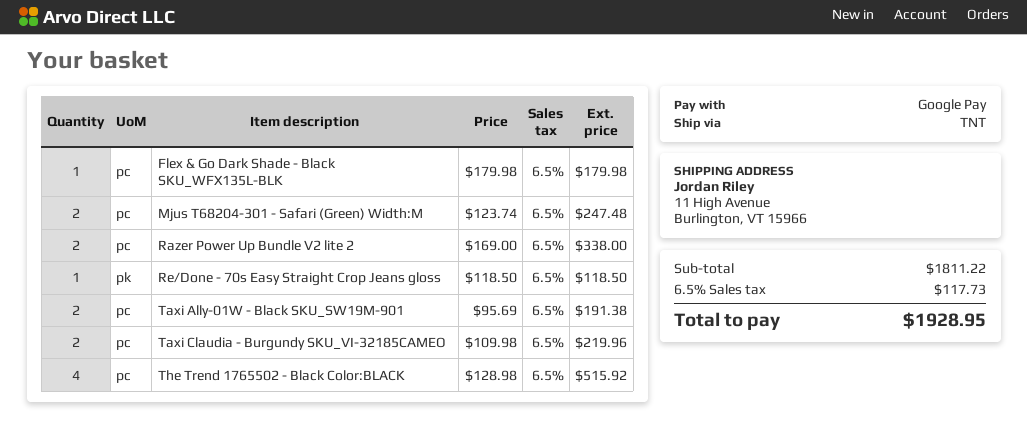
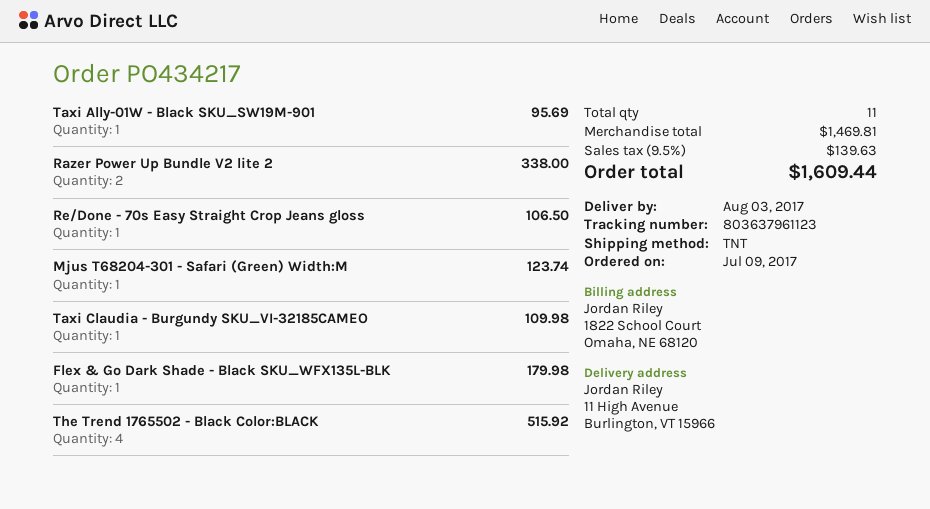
Mjus T68204-301 - Safari (Green) Width:M: 2 for 247.48 -> 1 for 123.74
Re/Done - 70s Easy Straight Crop Jeans gloss: 1 for 118.50 -> 1 for 106.50
Taxi Ally-01W - Black SKU_SW19M-901: 2 for 191.38 -> 1 for 95.69
Taxi Claudia - Burgundy SKU_VI-32185CAMEO: 2 for 219.96 -> 1 for 109.98
subtotal: 1811.22 -> 1469.81
tax: 6.5% = 117.73 -> 9.5% = 139.63
total: 1928.95 -> 1609.44

